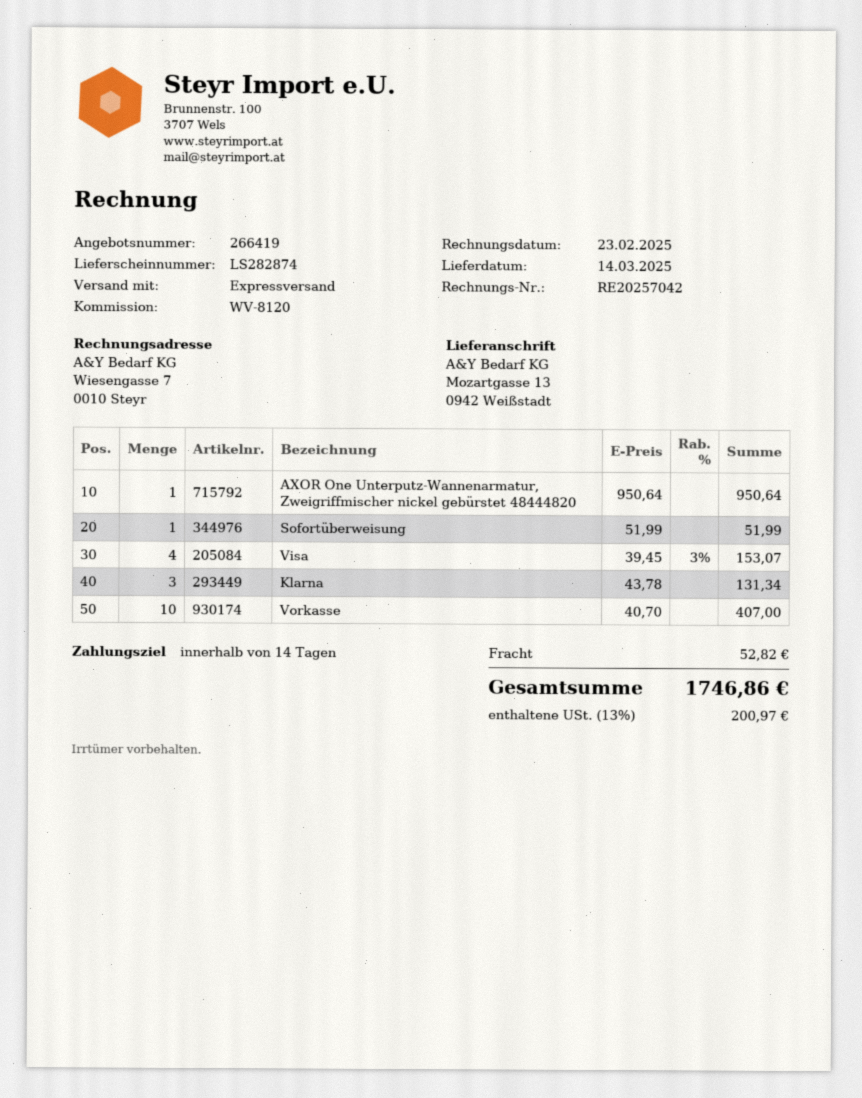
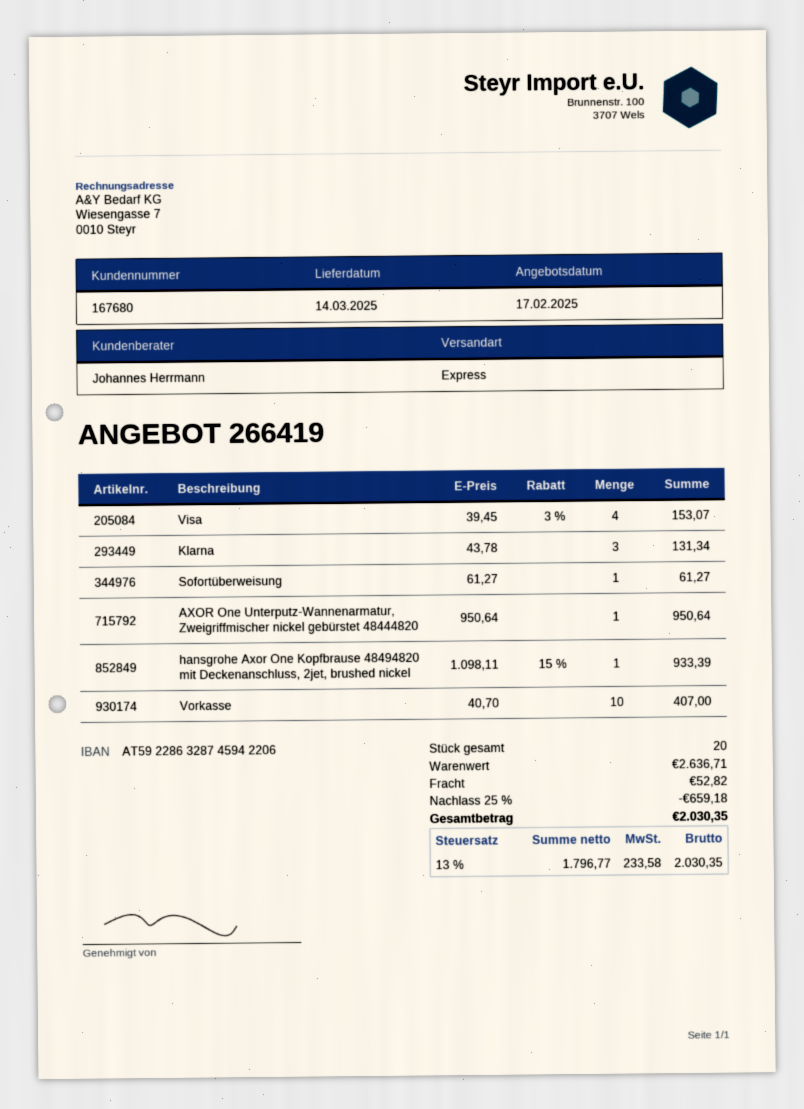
Sofortüberweisung: 1 x 51.99 = 51.99 -> 1 x 61.27 = 61.27
hansgrohe Axor One Kopfbrause 48494820 mit Deckenanschluss, 2jet, brushed nickel: none -> 1 x 1098.11 - 15% = 933.39
discount: none -> 25% = 659.18
tax: 13% = 200.97 -> 13% = 233.58
total: 1746.86 -> 2030.35

